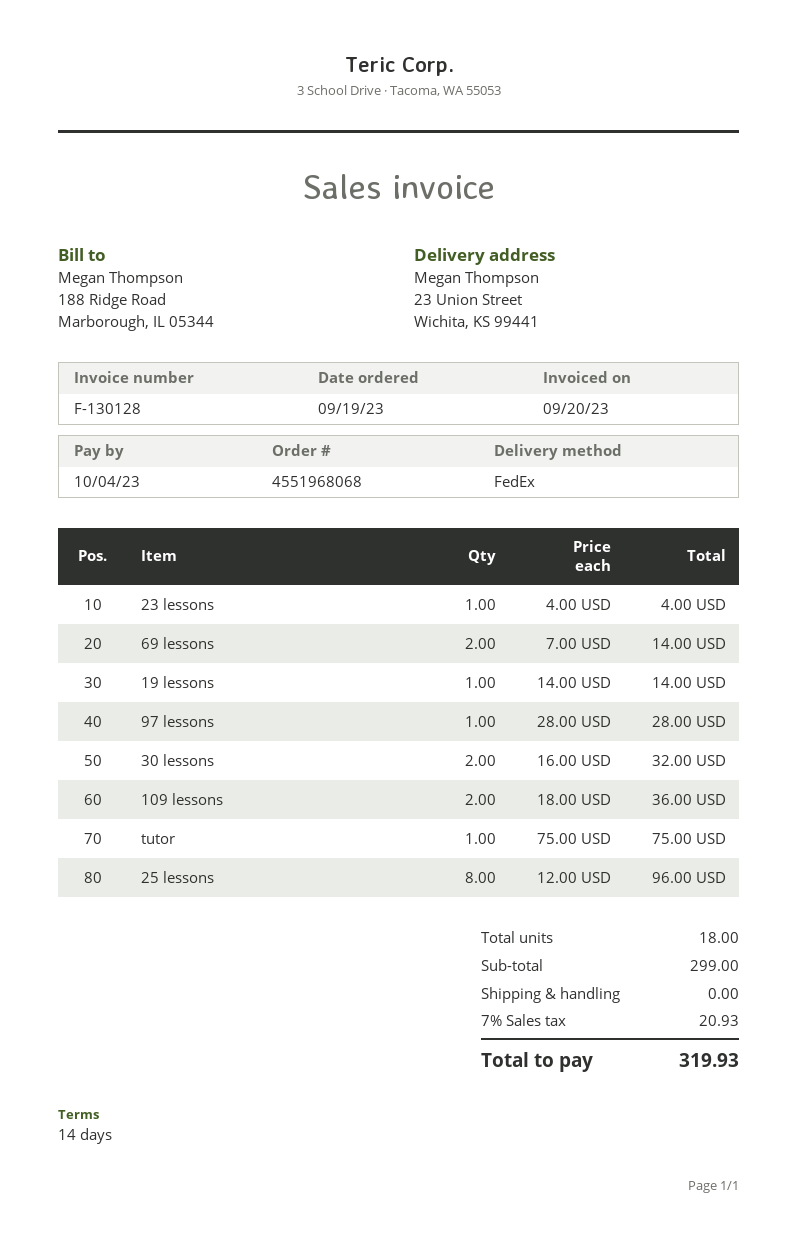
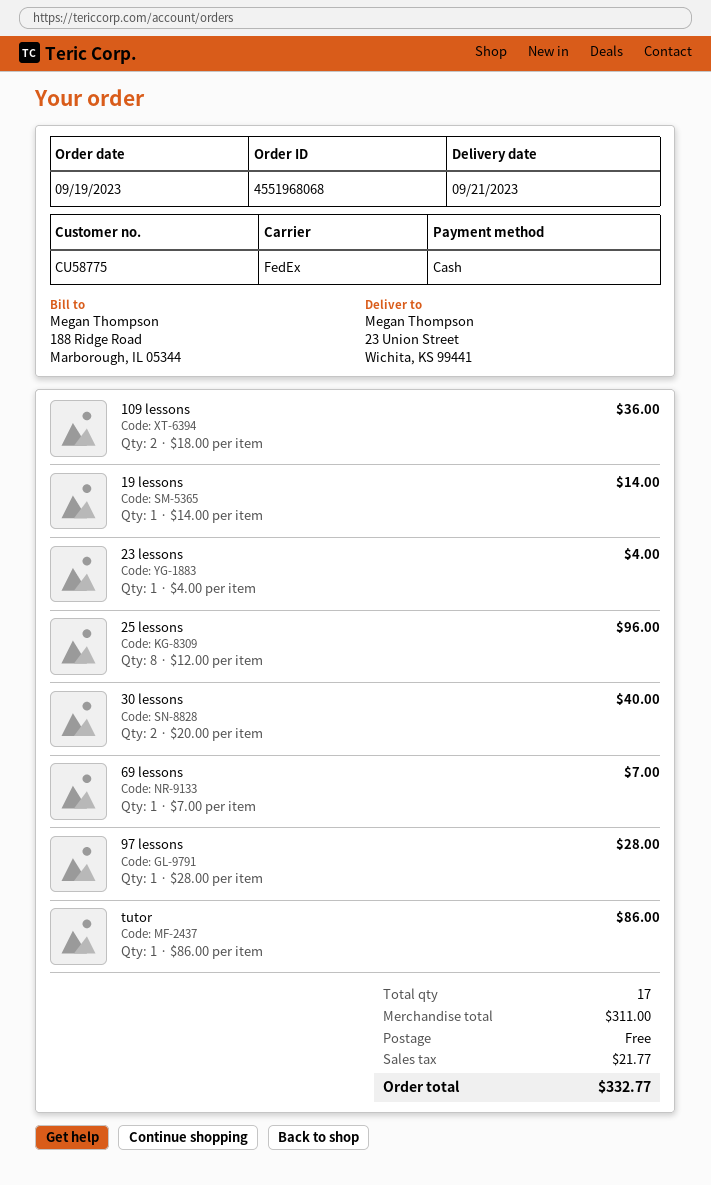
69 lessons: 2 x 7.00 = 14.00 -> 1 x 7.00 = 7.00
30 lessons: 2 x 16.00 = 32.00 -> 2 x 20.00 = 40.00
tutor: 1 x 75.00 = 75.00 -> 1 x 86.00 = 86.00
total quantity: 18 -> 17
subtotal: 299.00 -> 311.00
tax: 20.93 -> 21.77
total: 319.93 -> 332.77

